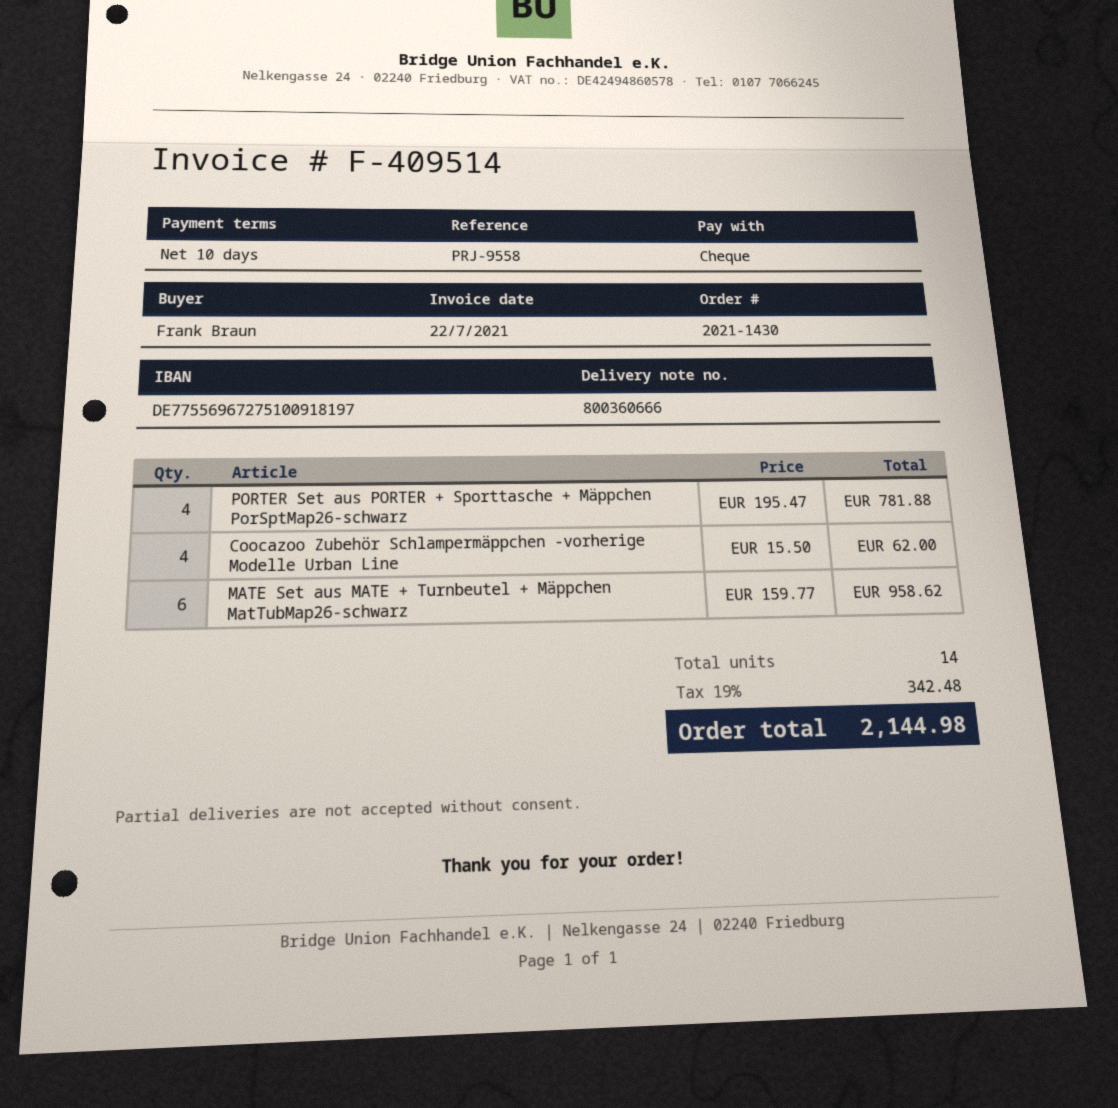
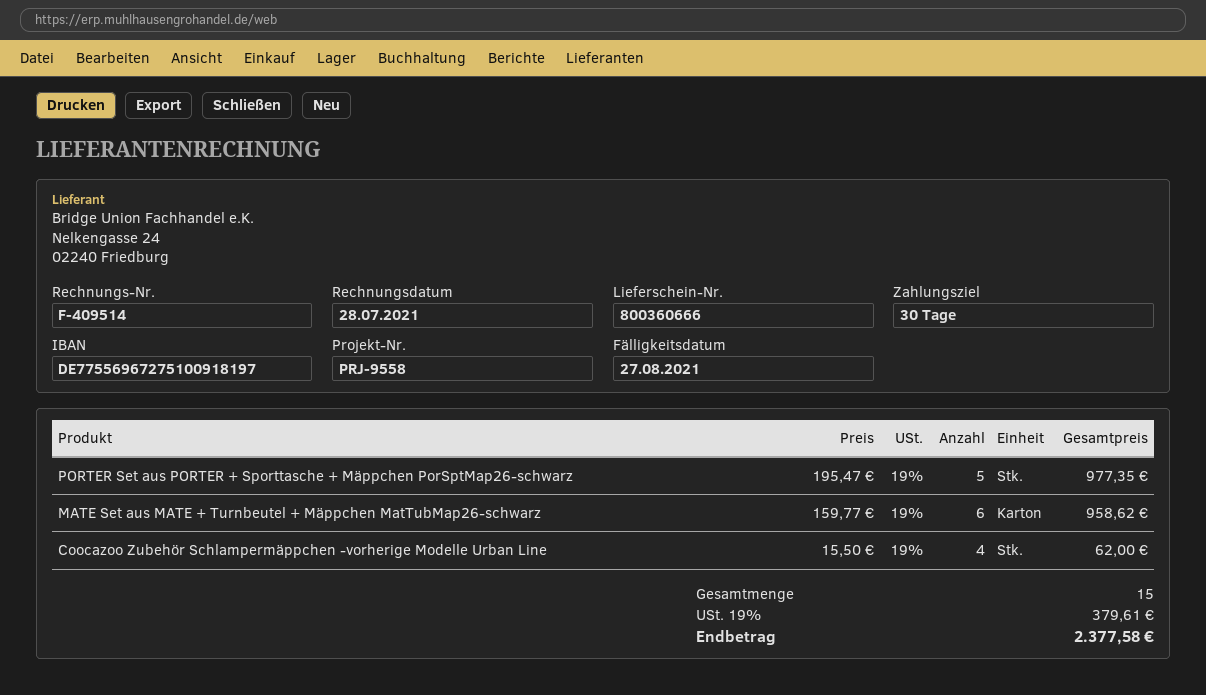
invoice date: 2021-07-22 -> 2021-07-28
payment terms: 10 days -> 30 days
PORTER Set aus PORTER + Sporttasche + Mäppchen PorSptMap26-schwarz: 4 x 195.47 = 781.88 -> 5 x 195.47 = 977.35
total quantity: 14 -> 15
tax: 19% = 342.48 -> 19% = 379.61
total: 2144.98 -> 2377.58

